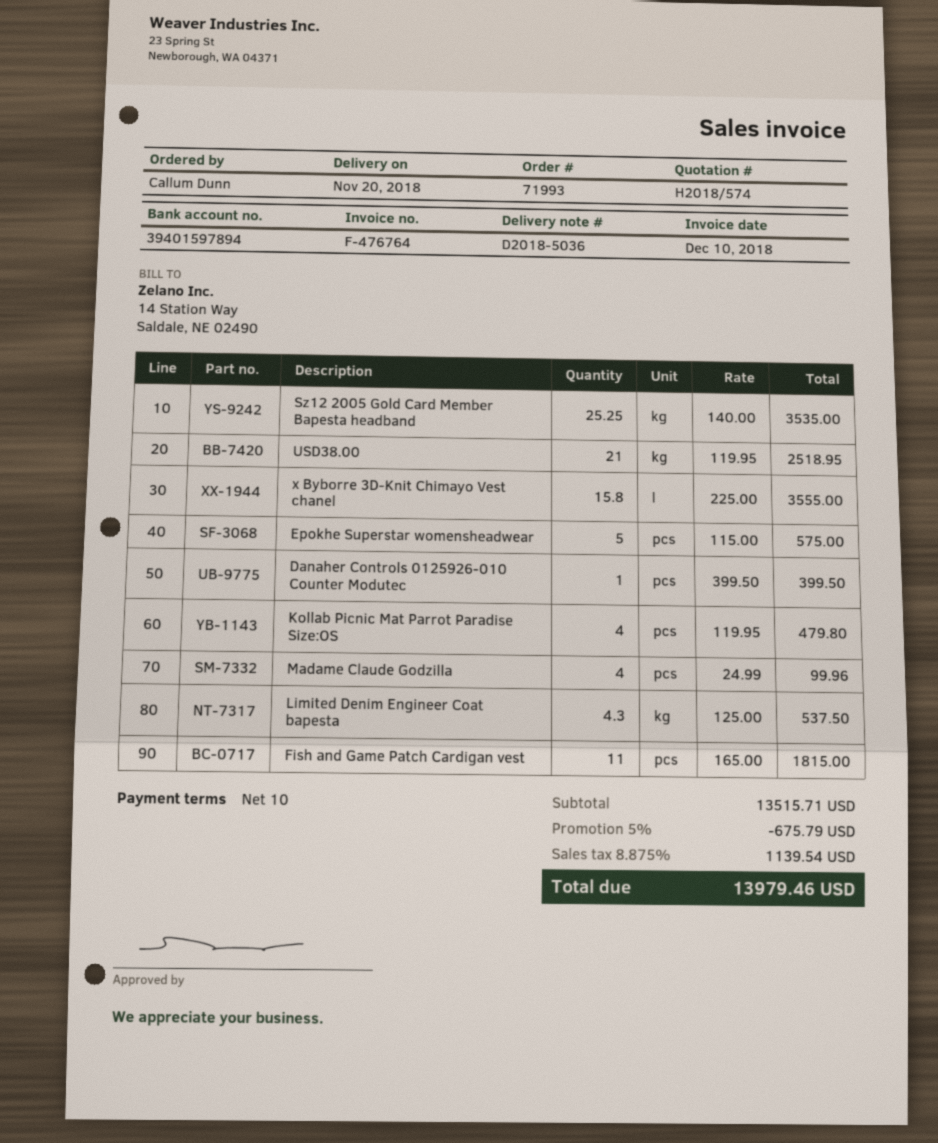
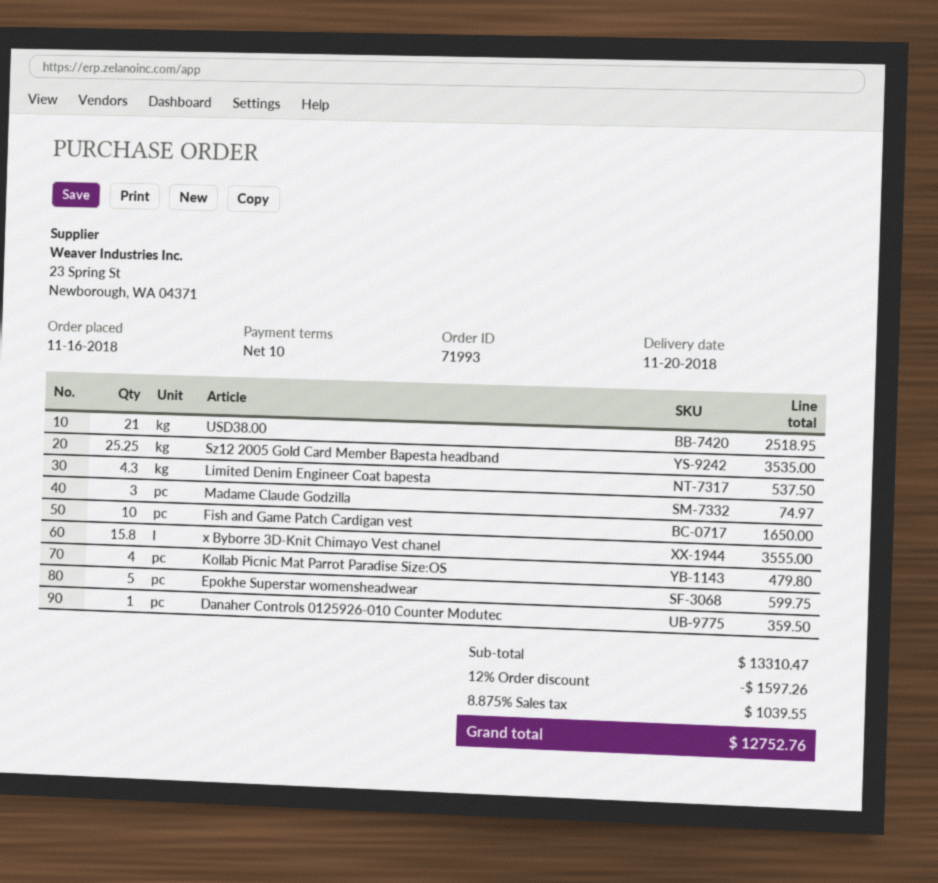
Epokhe Superstar womensheadwear: 5 for 575.00 -> 5 for 599.75
Danaher Controls 0125926-010 Counter Modutec: 1 for 399.50 -> 1 for 359.50
Madame Claude Godzilla: 4 for 99.96 -> 3 for 74.97
Fish and Game Patch Cardigan vest: 11 for 1815.00 -> 10 for 1650.00
subtotal: 13515.71 -> 13310.47
discount: 5% = 675.79 -> 12% = 1597.26
tax: 8.875% = 1139.54 -> 8.875% = 1039.55
total: 13979.46 -> 12752.76

